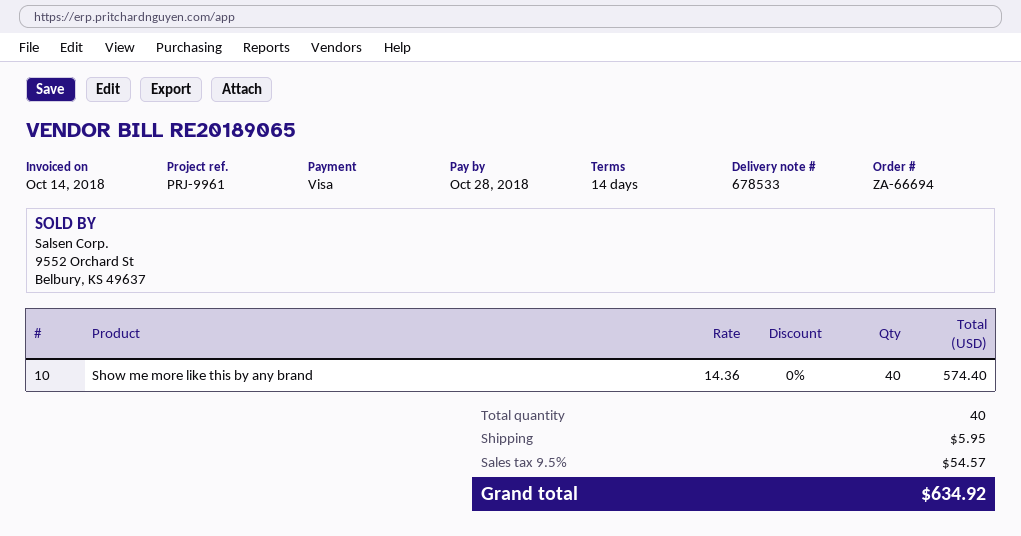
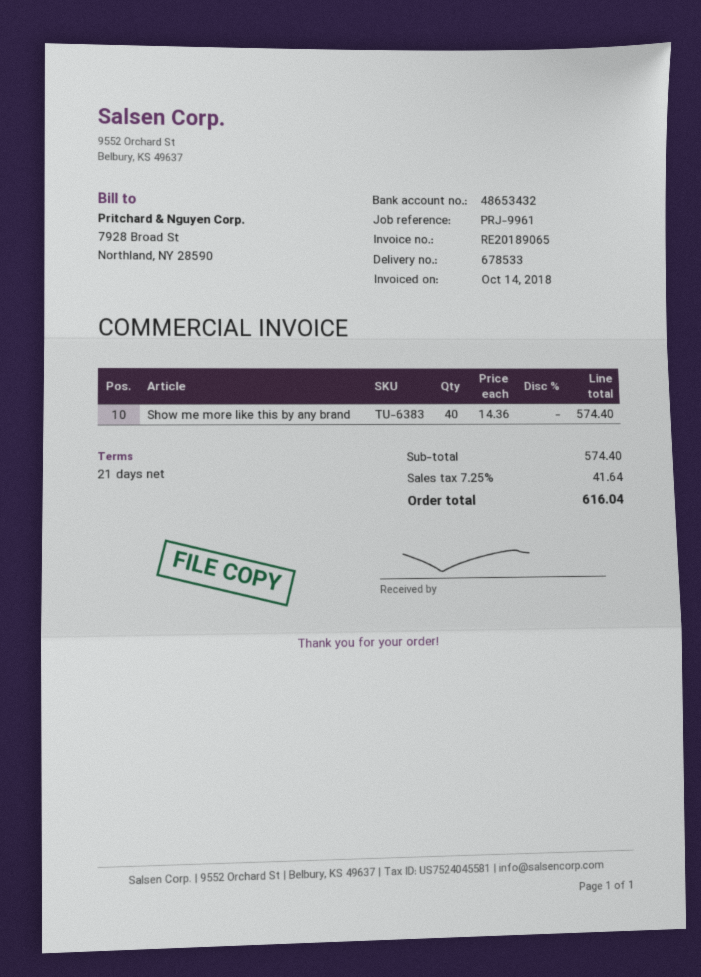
payment terms: 14 days -> 21 days
shipping: 5.95 -> none
tax: 9.5% = 54.57 -> 7.25% = 41.64
total: 634.92 -> 616.04

